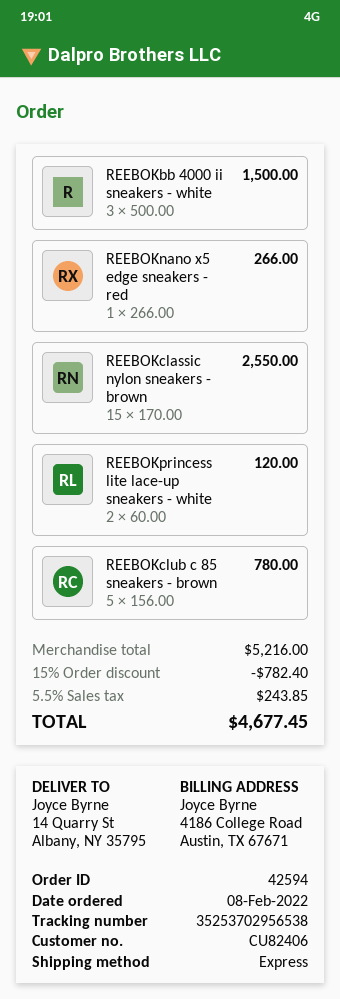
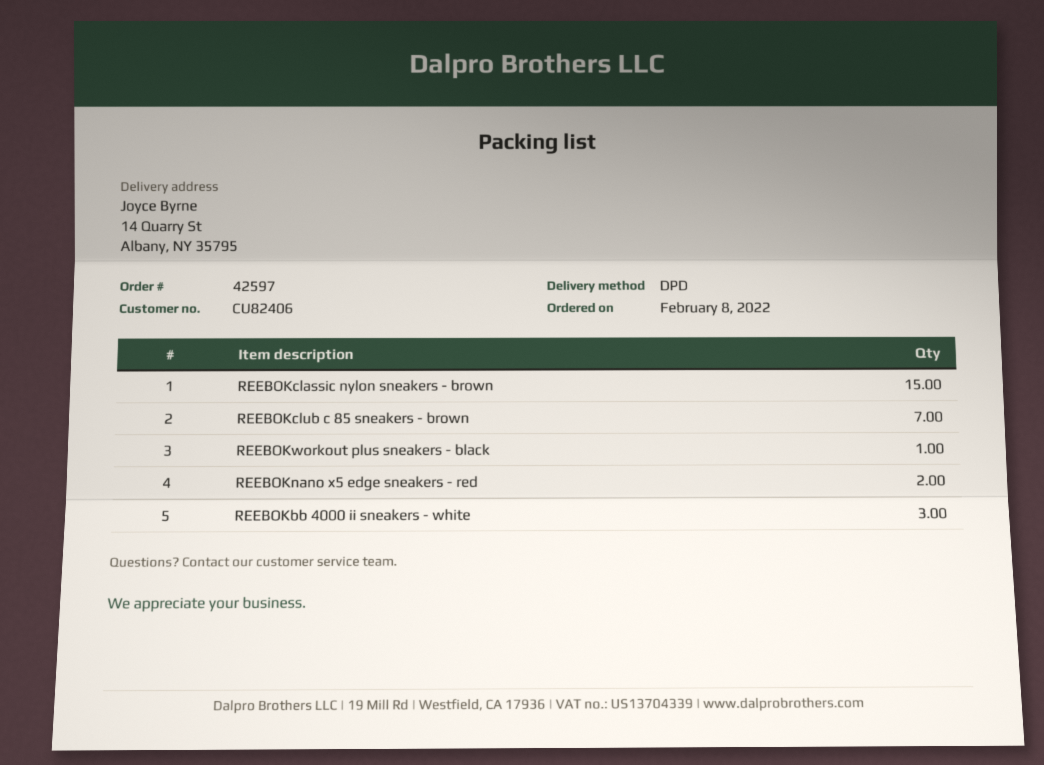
order number: 42594 -> 42597
shipping method: express -> DPD
REEBOKnano x5 edge sneakers - red: 1 -> 2
REEBOKprincess lite lace-up sneakers - white: 2 -> none
REEBOKclub c 85 sneakers - brown: 5 -> 7
REEBOKworkout plus sneakers - black: none -> 1

